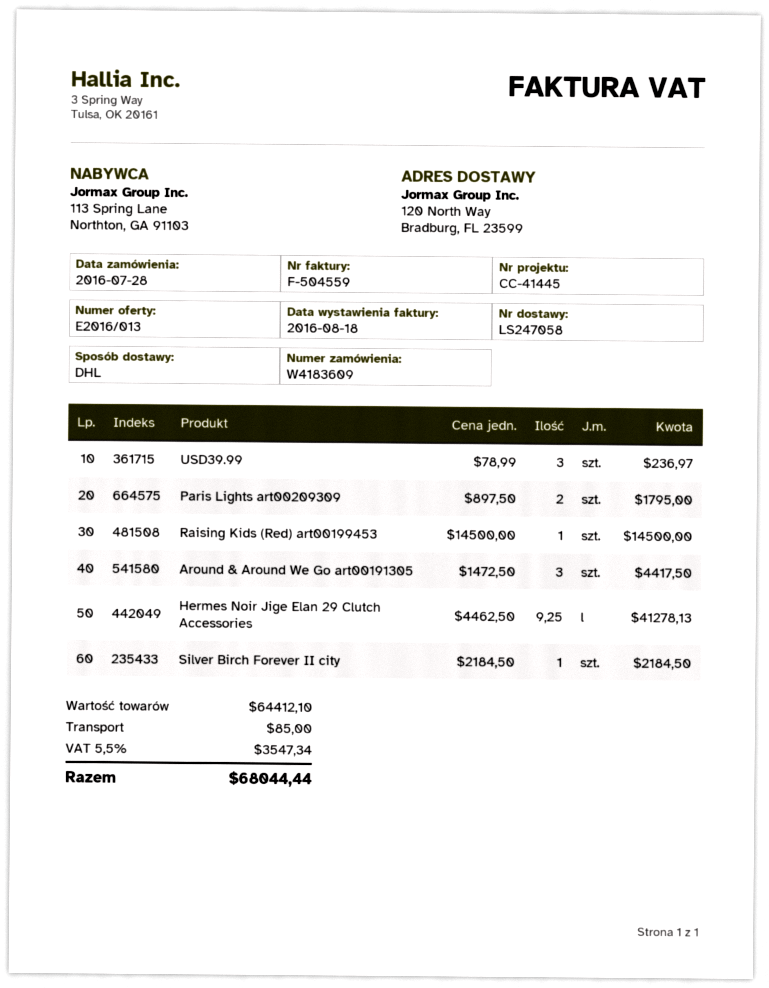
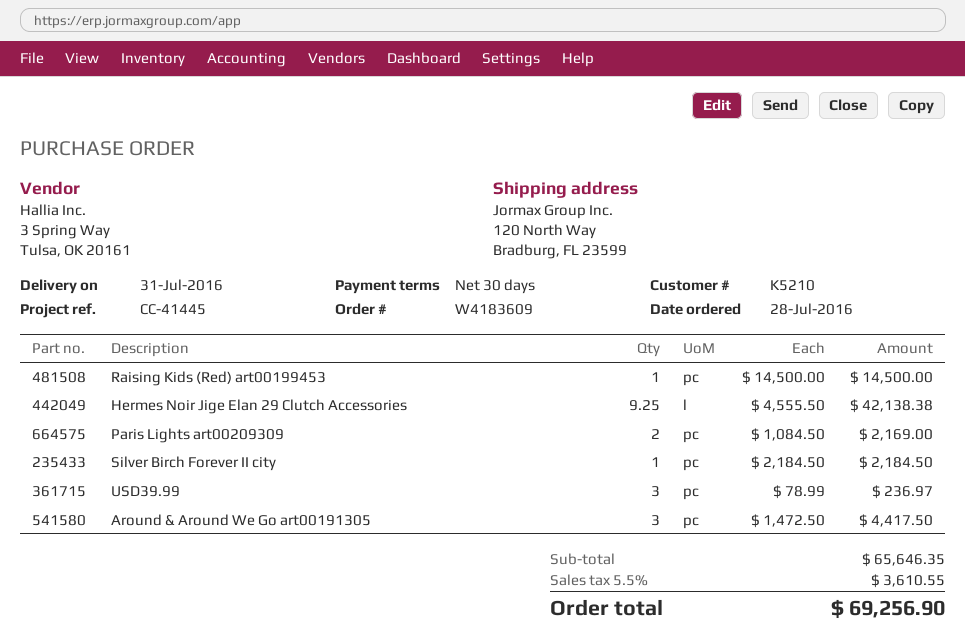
Paris Lights art00209309: 2 x 897.50 = 1795.00 -> 2 x 1084.50 = 2169.00
Hermes Noir Jige Elan 29 Clutch Accessories: 9.25 x 4462.50 = 41278.13 -> 9.25 x 4555.50 = 42138.38
subtotal: 64412.10 -> 65646.35
shipping: 85.00 -> none
tax: 5.5% = 3547.34 -> 5.5% = 3610.55
total: 68044.44 -> 69256.90

